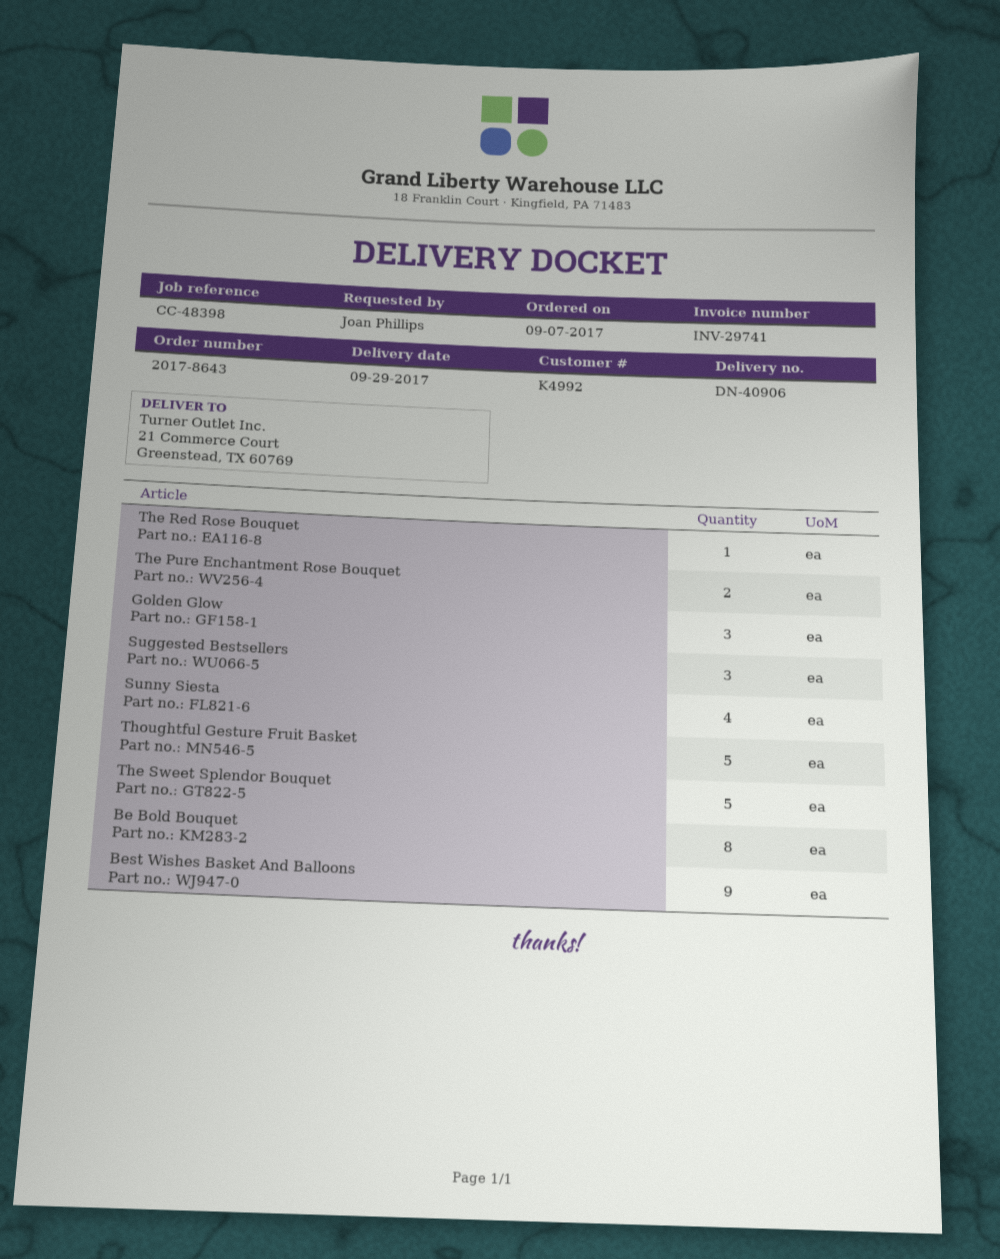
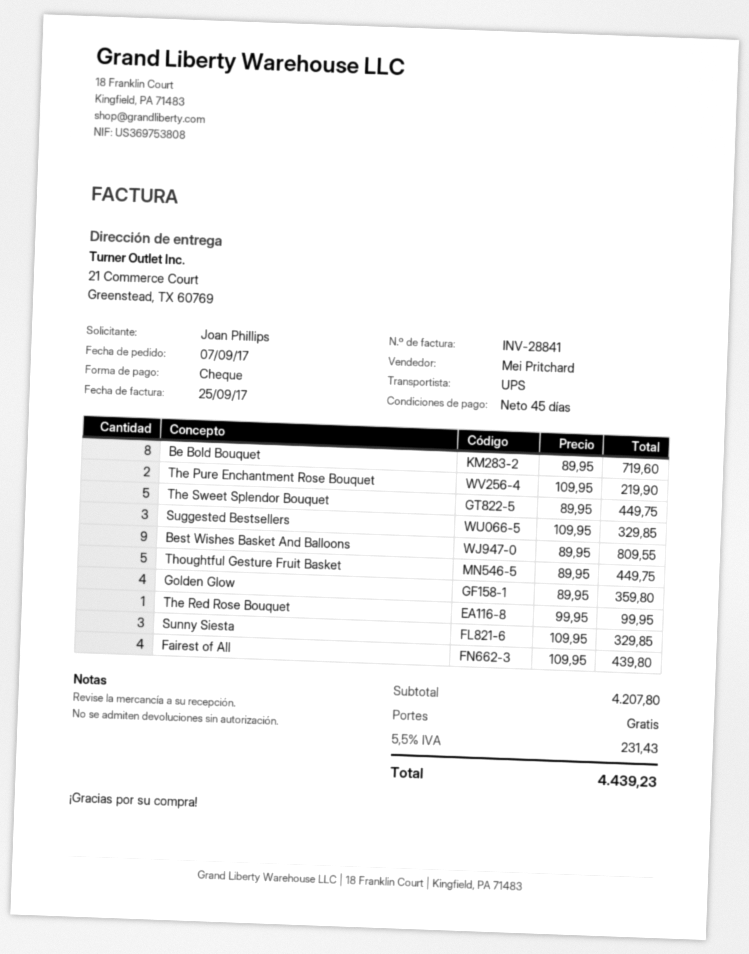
invoice number: INV-29741 -> INV-28841
Golden Glow: 3 -> 4
Sunny Siesta: 4 -> 3
Fairest of All: none -> 4

